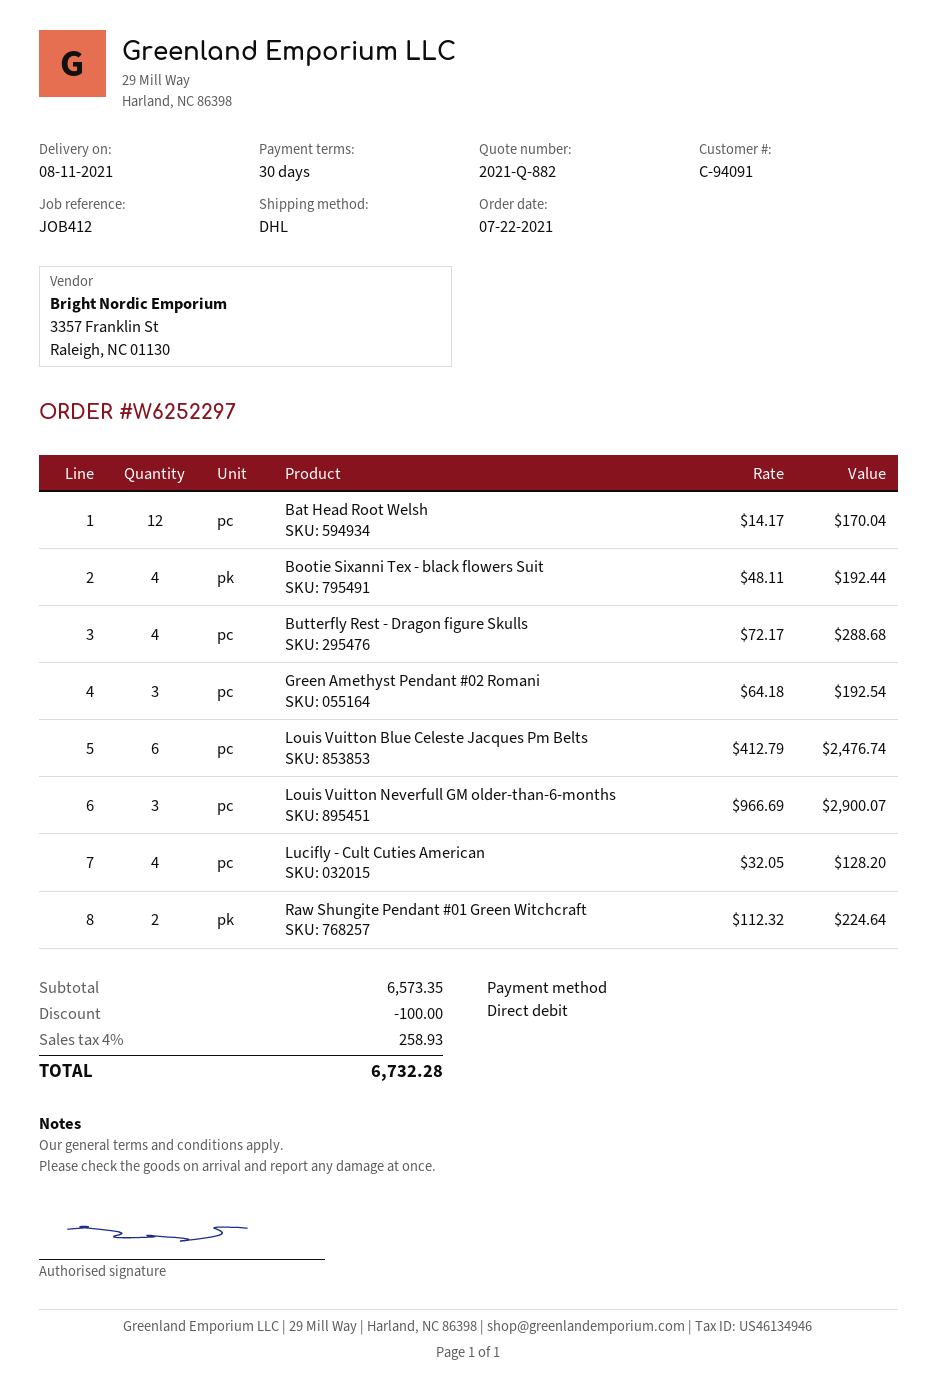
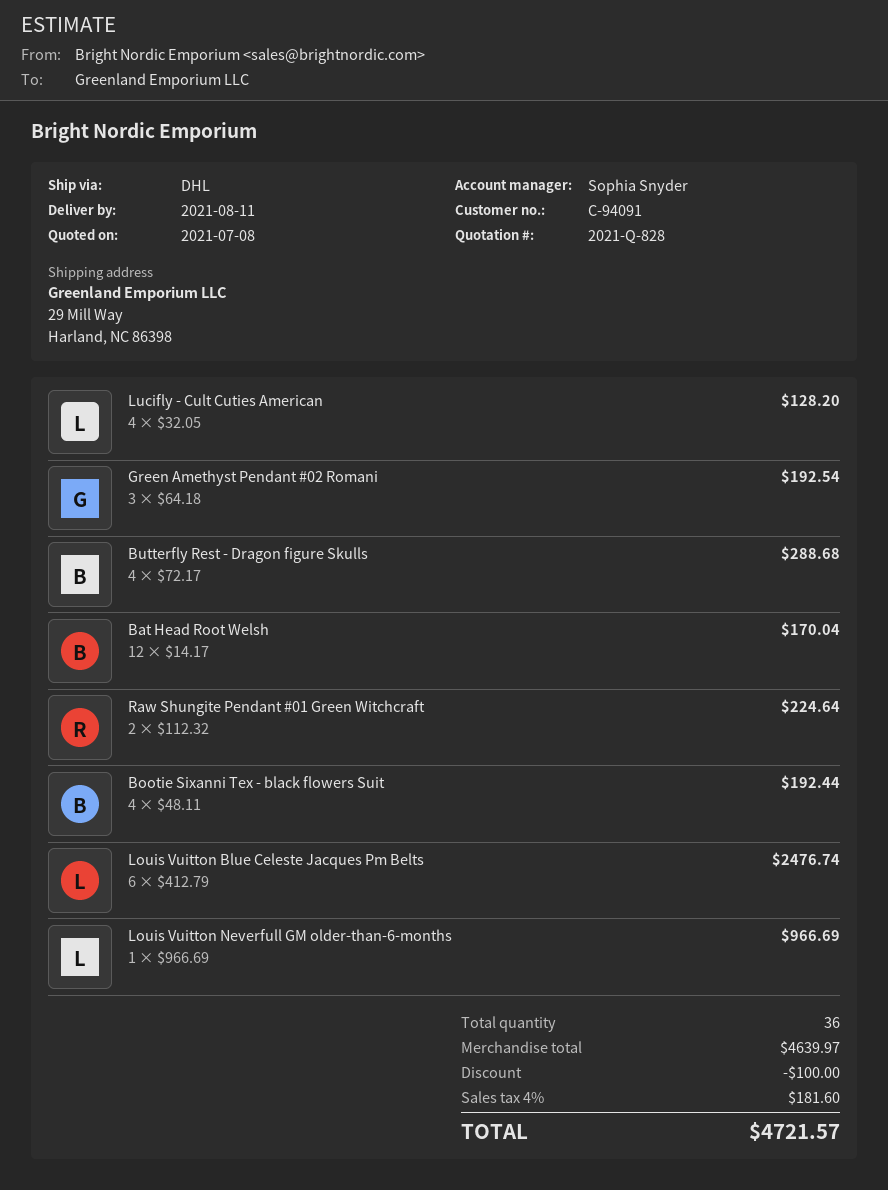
quote number: 2021-Q-882 -> 2021-Q-828
Louis Vuitton Neverfull GM older-than-6-months: 3 x 966.69 = 2900.07 -> 1 x 966.69 = 966.69
subtotal: 6573.35 -> 4639.97
tax: 4% = 258.93 -> 4% = 181.60
total: 6732.28 -> 4721.57

